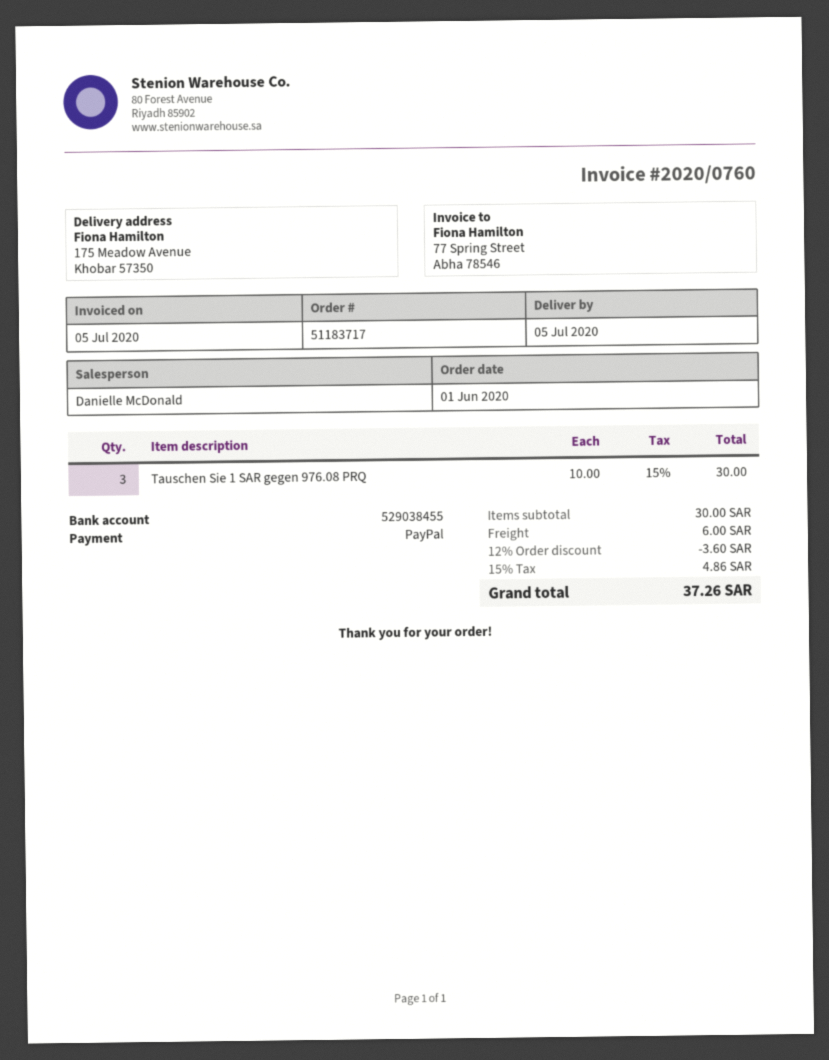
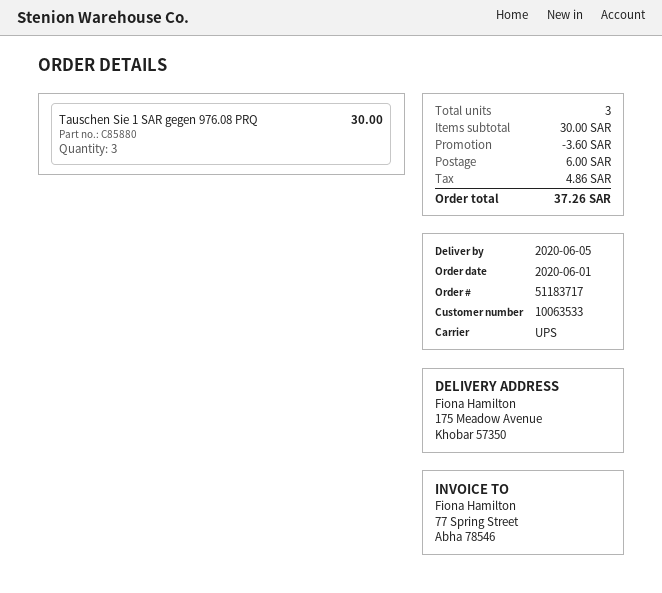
delivery date: 2020-07-05 -> 2020-06-05

